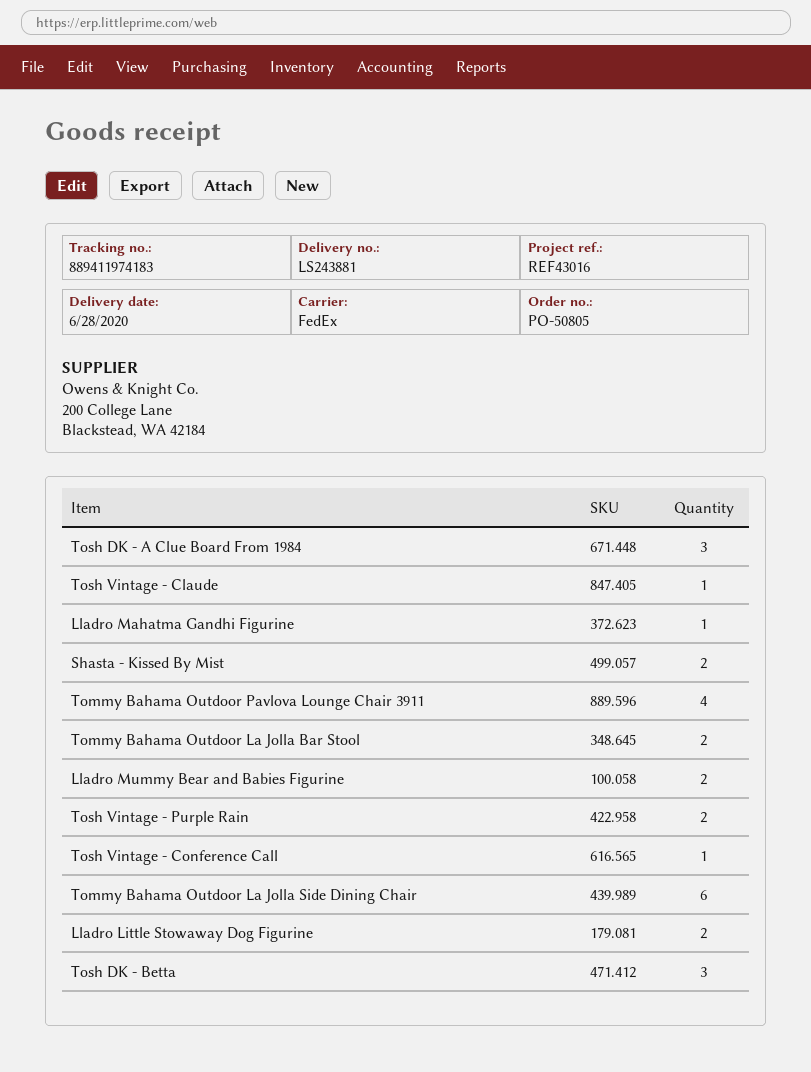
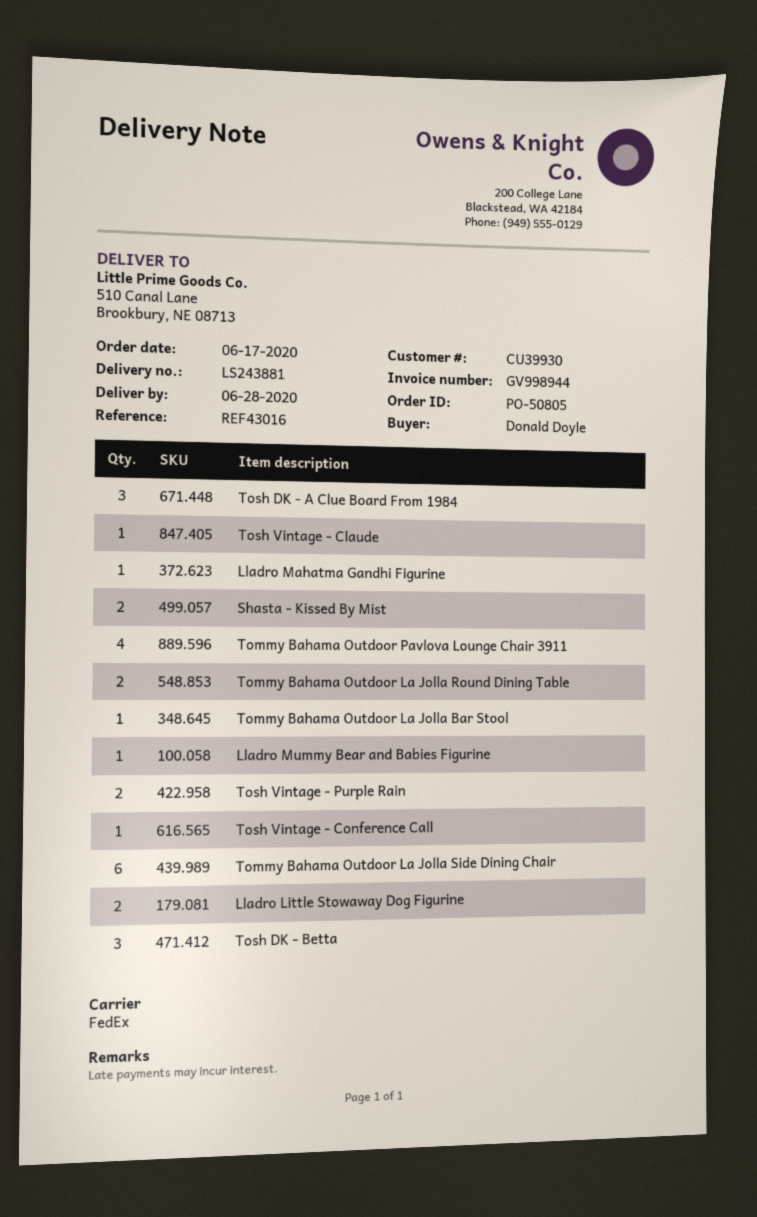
Tommy Bahama Outdoor La Jolla Bar Stool: 2 -> 1
Lladro Mummy Bear and Babies Figurine: 2 -> 1
Tommy Bahama Outdoor La Jolla Round Dining Table: none -> 2

